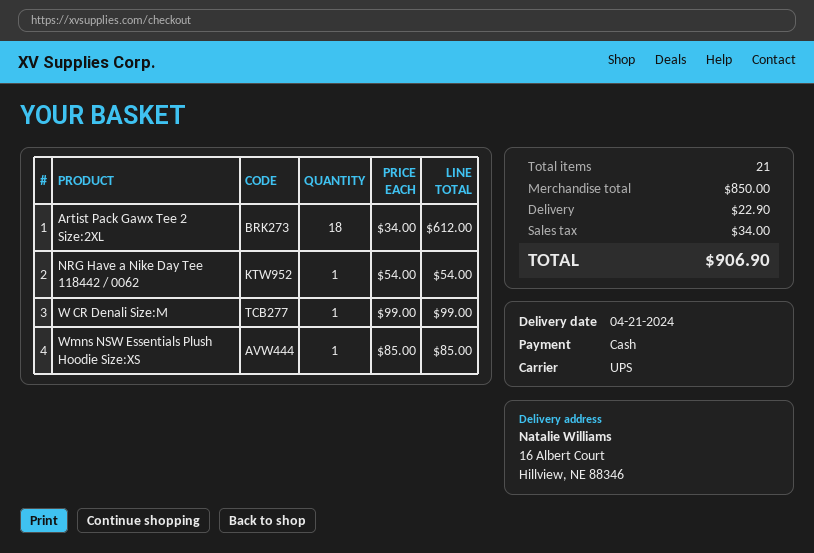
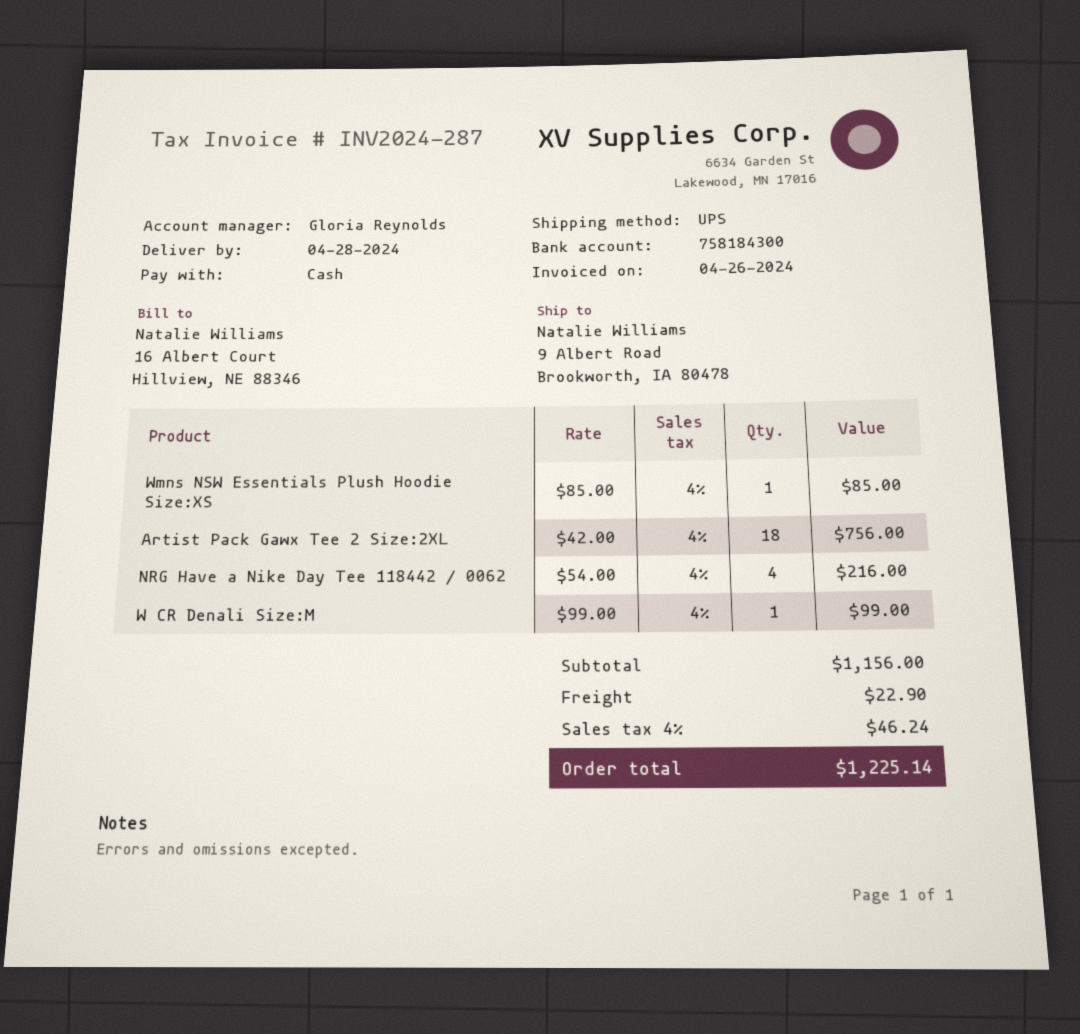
delivery date: 2024-04-21 -> 2024-04-28
ship to: 16 Albert Court, Hillview, NE 88346 -> 9 Albert Road, Brookworth, IA 80478
Artist Pack Gawx Tee 2 Size:2XL: 18 x 34.00 = 612.00 -> 18 x 42.00 = 756.00
NRG Have a Nike Day Tee 118442 / 0062: 1 x 54.00 = 54.00 -> 4 x 54.00 = 216.00
subtotal: 850.00 -> 1156.00
tax: 34.00 -> 46.24
total: 906.90 -> 1225.14

